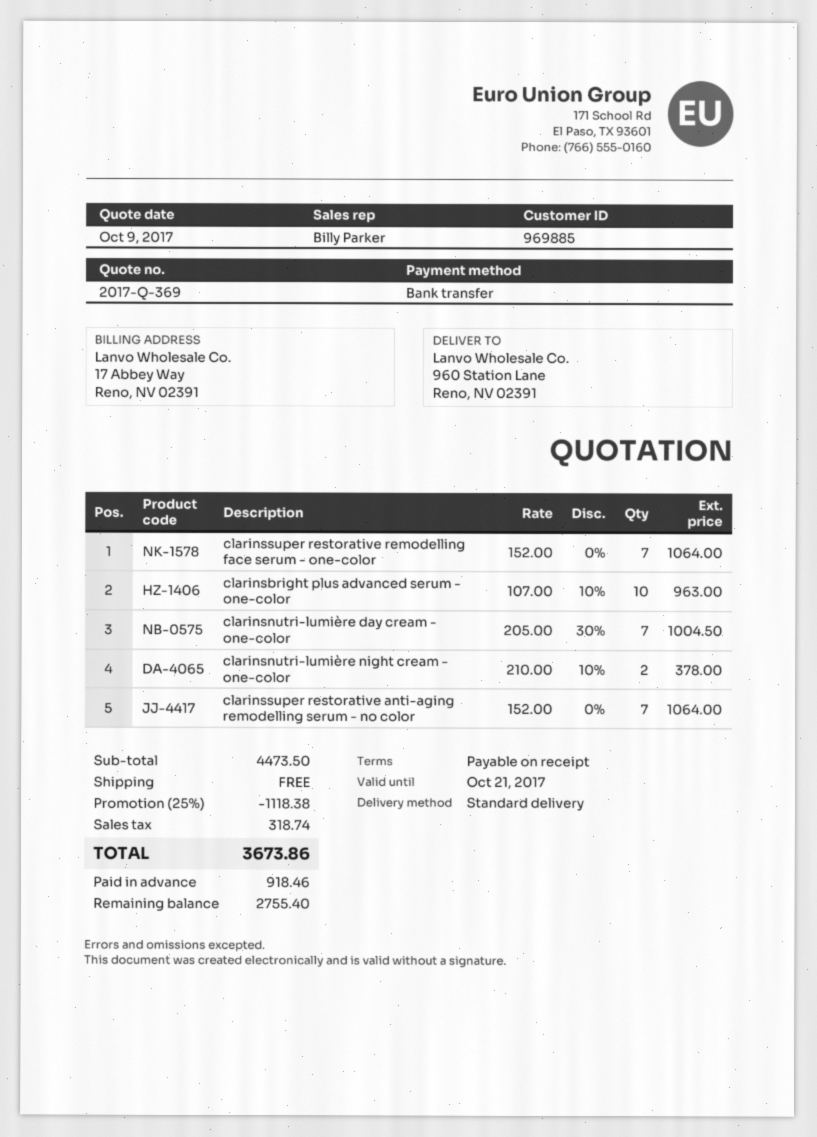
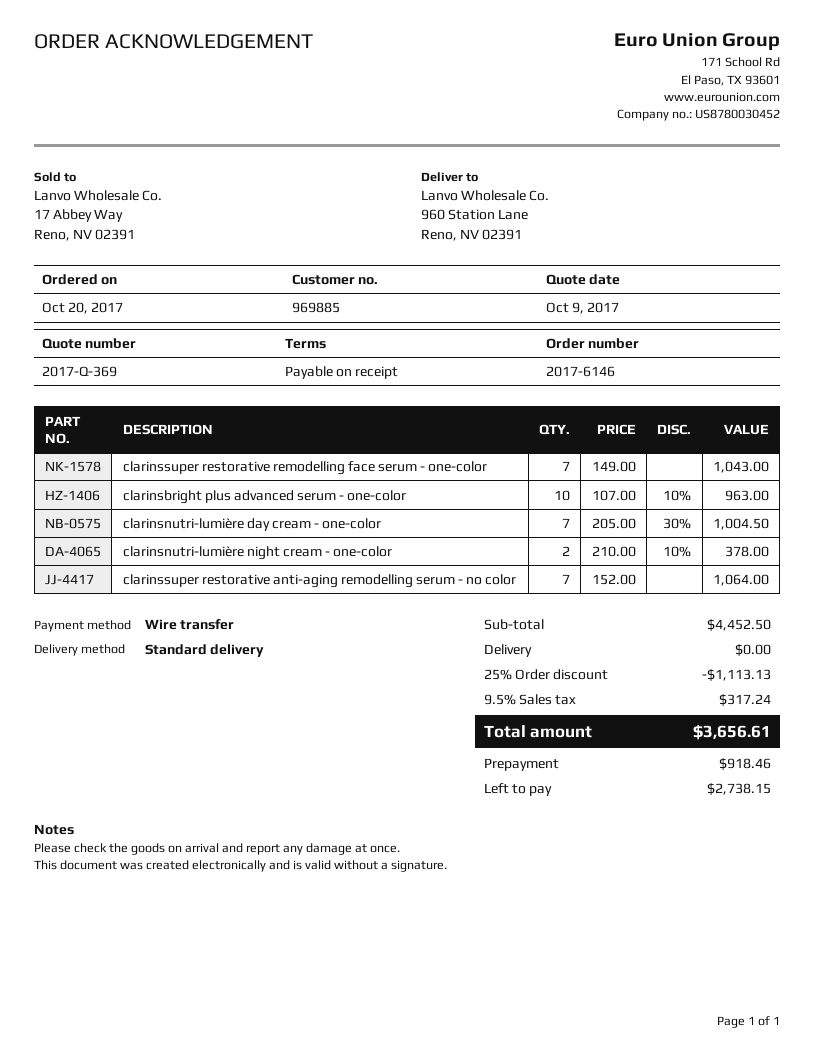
clarinssuper restorative remodelling face serum - one-color: 7 x 152.00 = 1064.00 -> 7 x 149.00 = 1043.00
subtotal: 4473.50 -> 4452.50
discount: 25% = 1118.38 -> 25% = 1113.13
tax: 318.74 -> 317.24
total: 3673.86 -> 3656.61
balance: 2755.40 -> 2738.15

